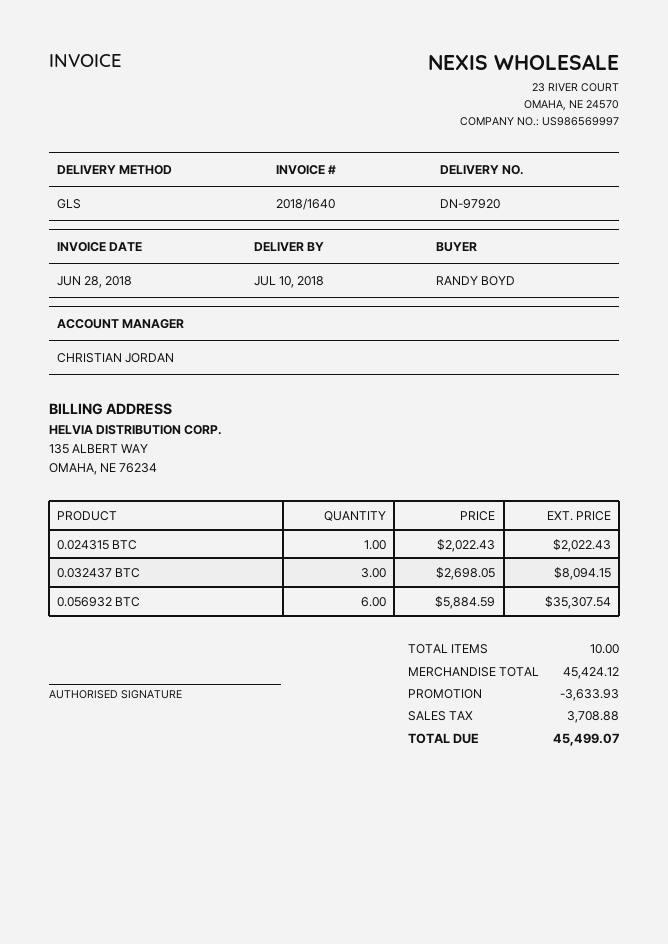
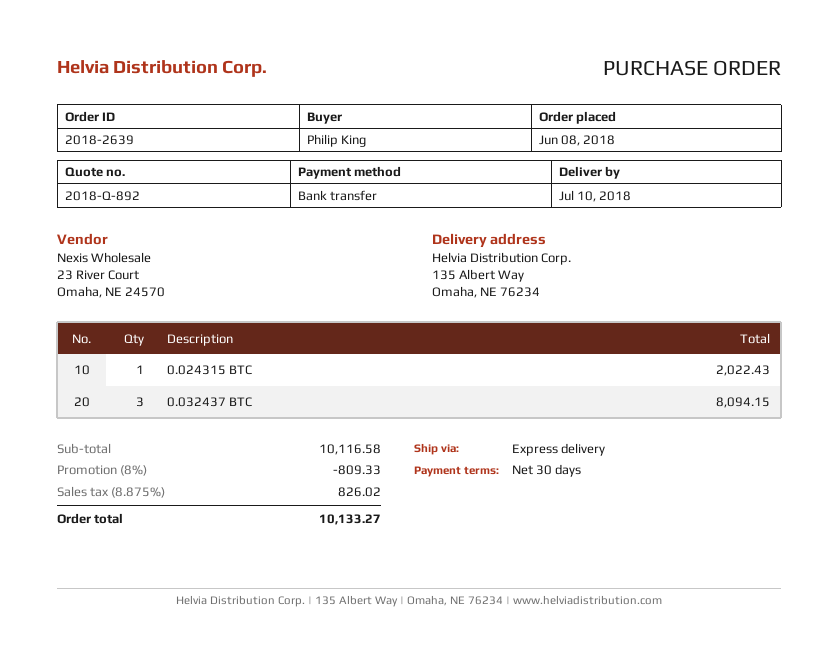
ordered by: RANDY BOYD -> Philip King
shipping method: GLS -> express
0.056932 BTC: 6 for 35307.54 -> none
subtotal: 45424.12 -> 10116.58
discount: 3633.93 -> 809.33
tax: 3708.88 -> 826.02
total: 45499.07 -> 10133.27

